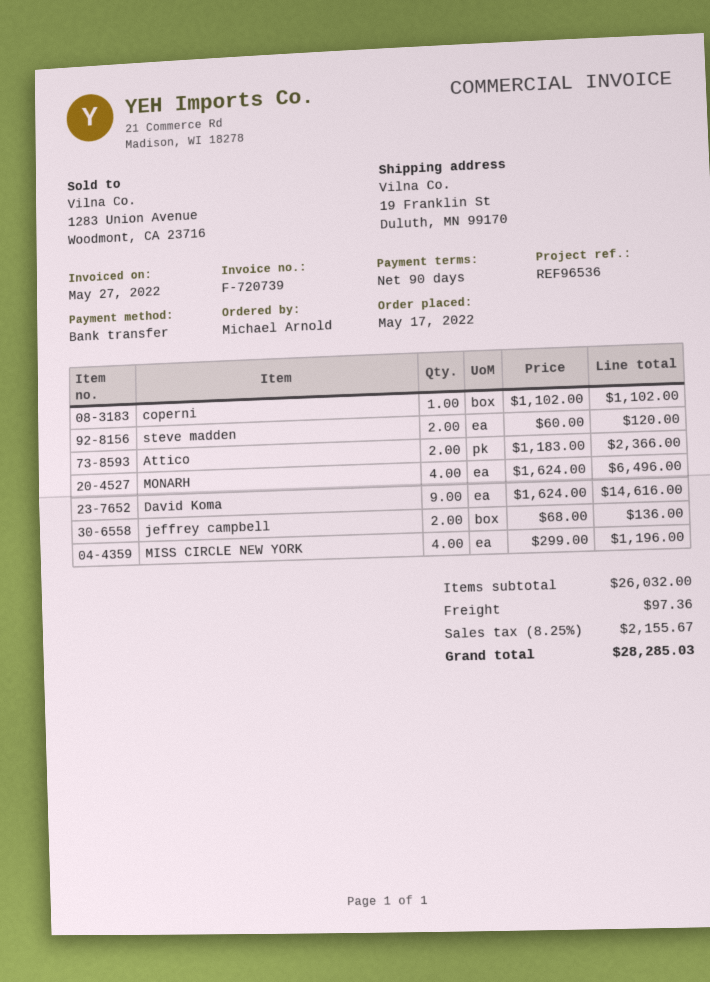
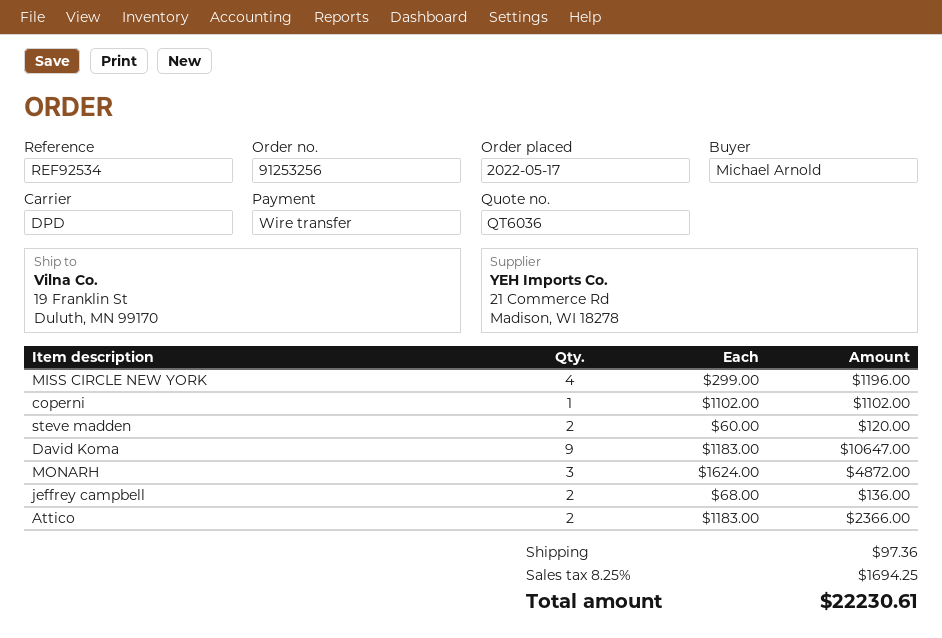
reference: REF96536 -> REF92534
MONARH: 4 x 1624.00 = 6496.00 -> 3 x 1624.00 = 4872.00
David Koma: 9 x 1624.00 = 14616.00 -> 9 x 1183.00 = 10647.00
tax: 8.25% = 2155.67 -> 8.25% = 1694.25
total: 28285.03 -> 22230.61

